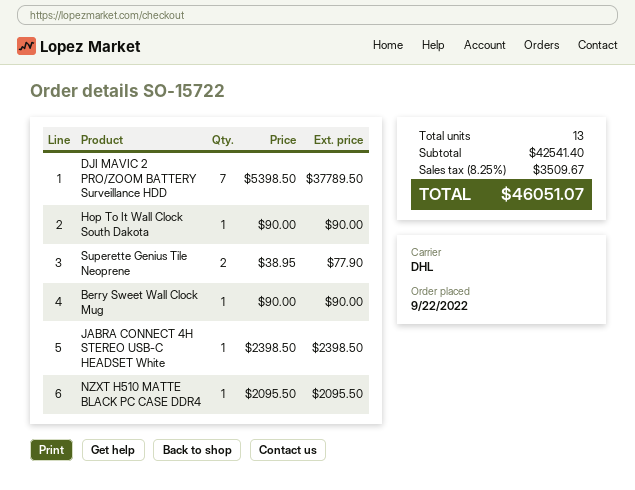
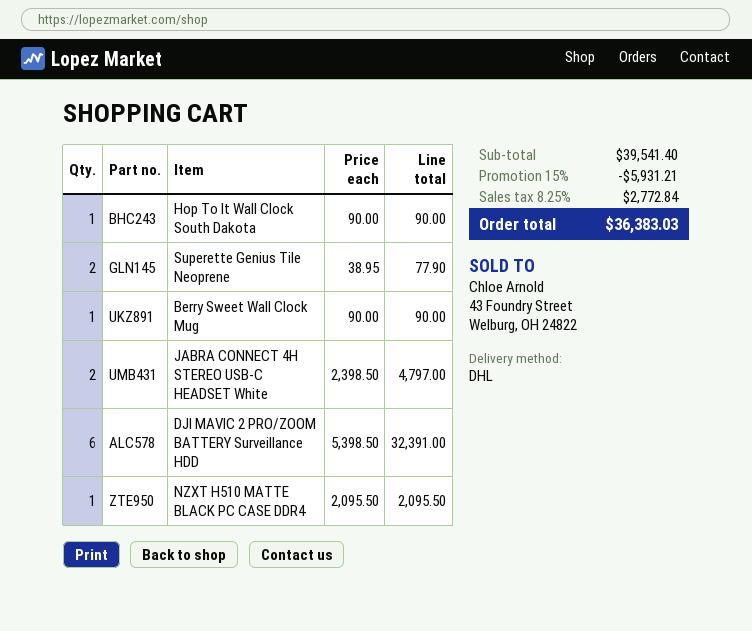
DJI MAVIC 2 PRO/ZOOM BATTERY Surveillance HDD: 7 x 5398.50 = 37789.50 -> 6 x 5398.50 = 32391.00
JABRA CONNECT 4H STEREO USB-C HEADSET White: 1 x 2398.50 = 2398.50 -> 2 x 2398.50 = 4797.00
subtotal: 42541.40 -> 39541.40
discount: none -> 15% = 5931.21
tax: 8.25% = 3509.67 -> 8.25% = 2772.84
total: 46051.07 -> 36383.03

